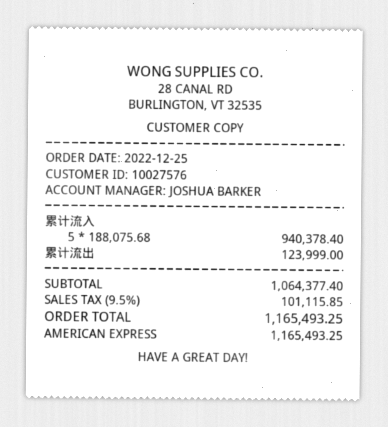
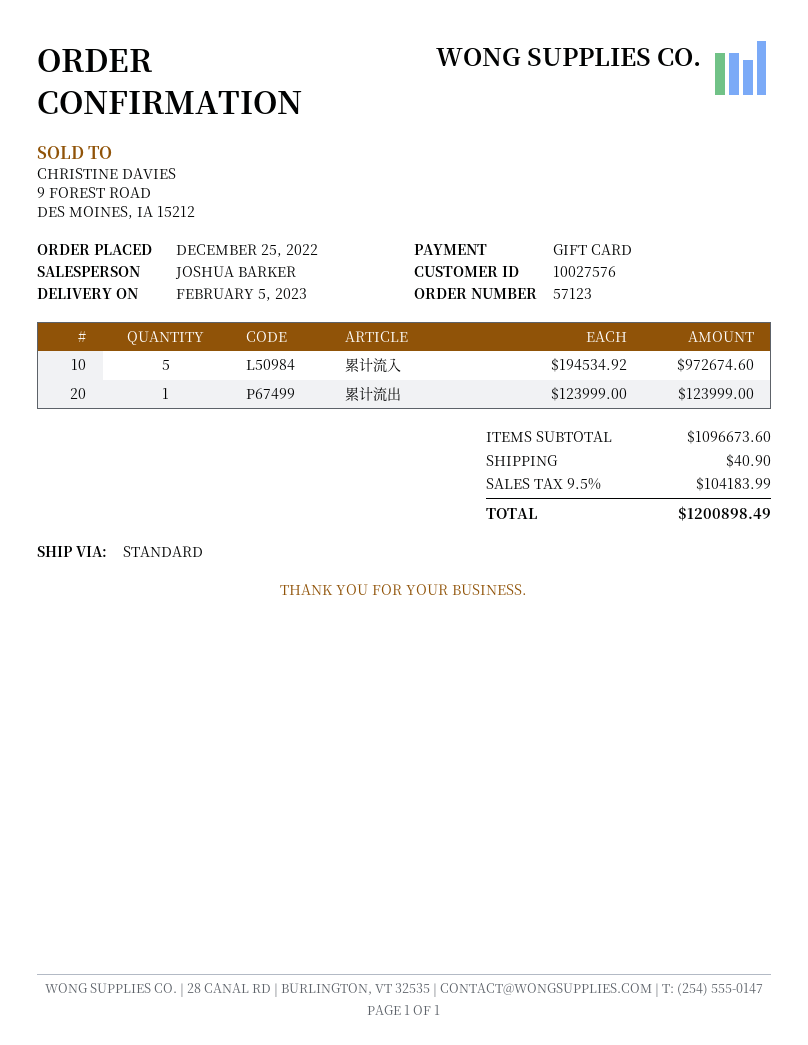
payment method: American Express -> gift card
累计流入: 5 x 188075.68 = 940378.40 -> 5 x 194534.92 = 972674.60
subtotal: 1064377.40 -> 1096673.60
shipping: none -> 40.90
tax: 9.5% = 101115.85 -> 9.5% = 104183.99
total: 1165493.25 -> 1200898.49

